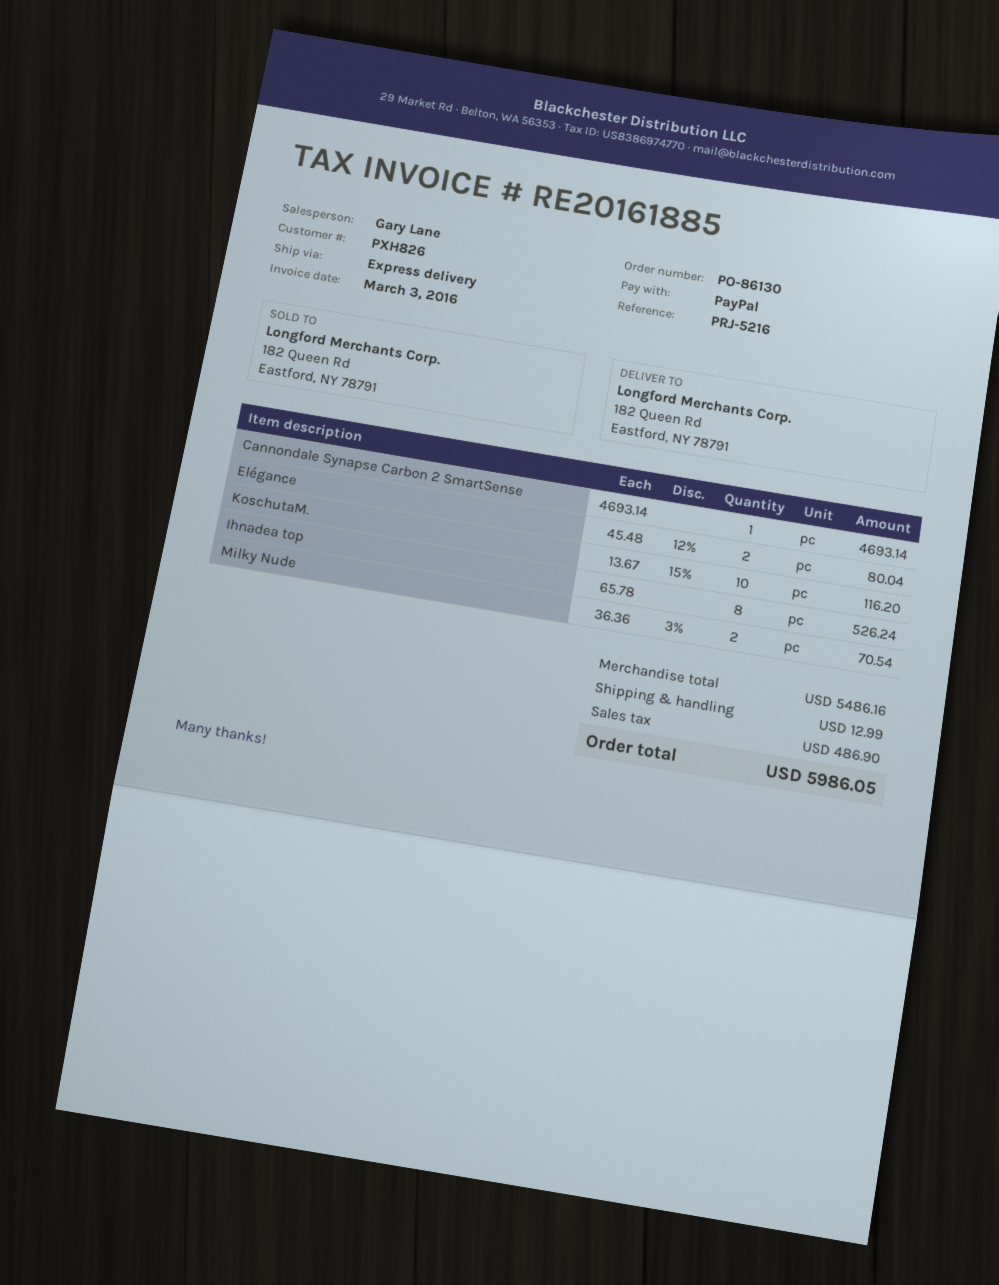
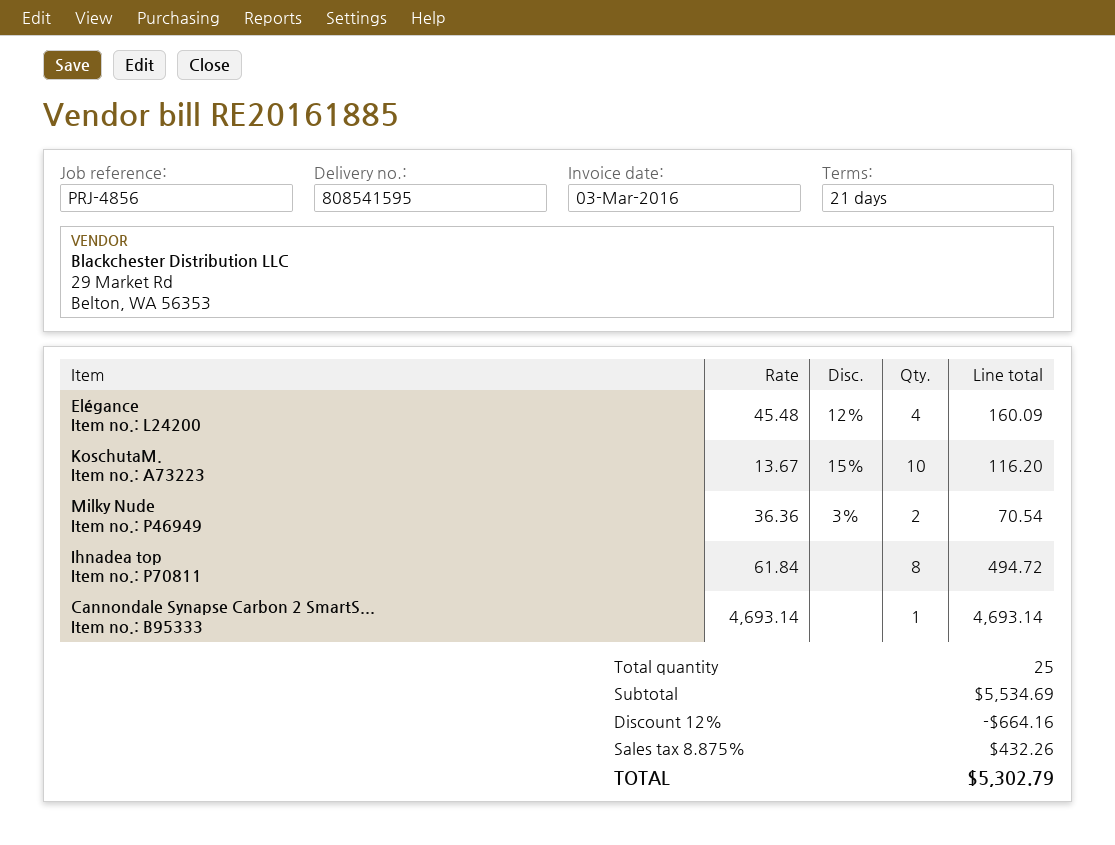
reference: PRJ-5216 -> PRJ-4856
Elégance: 2 x 45.48 - 12% = 80.04 -> 4 x 45.48 - 12% = 160.09
Ihnadea top: 8 x 65.78 = 526.24 -> 8 x 61.84 = 494.72
subtotal: 5486.16 -> 5534.69
discount: none -> 12% = 664.16
shipping: 12.99 -> none
tax: 486.90 -> 432.26
total: 5986.05 -> 5302.79

